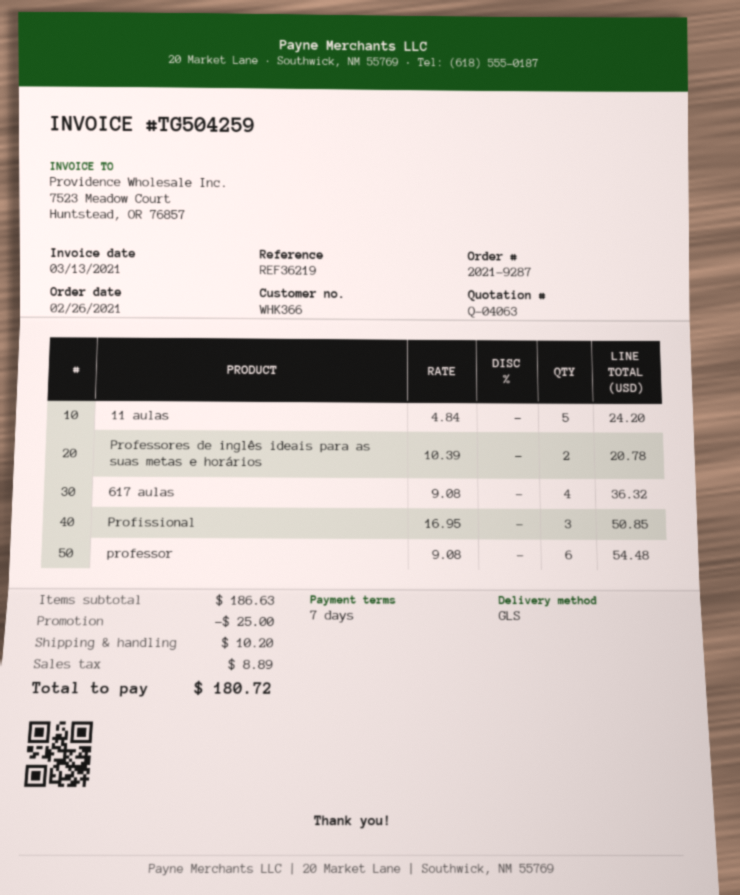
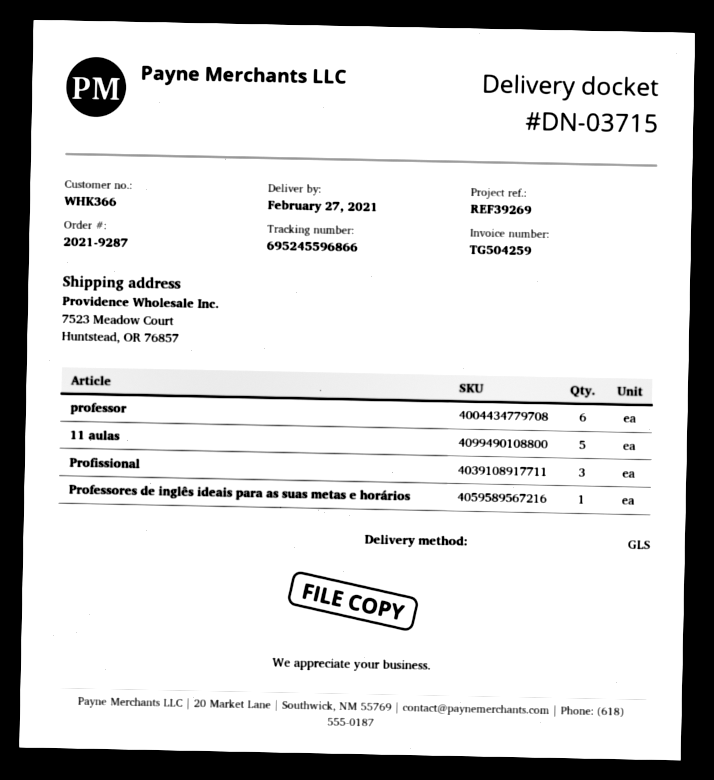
reference: REF36219 -> REF39269
Professores de inglês ideais para as suas metas e horários: 2 -> 1
617 aulas: 4 -> none

